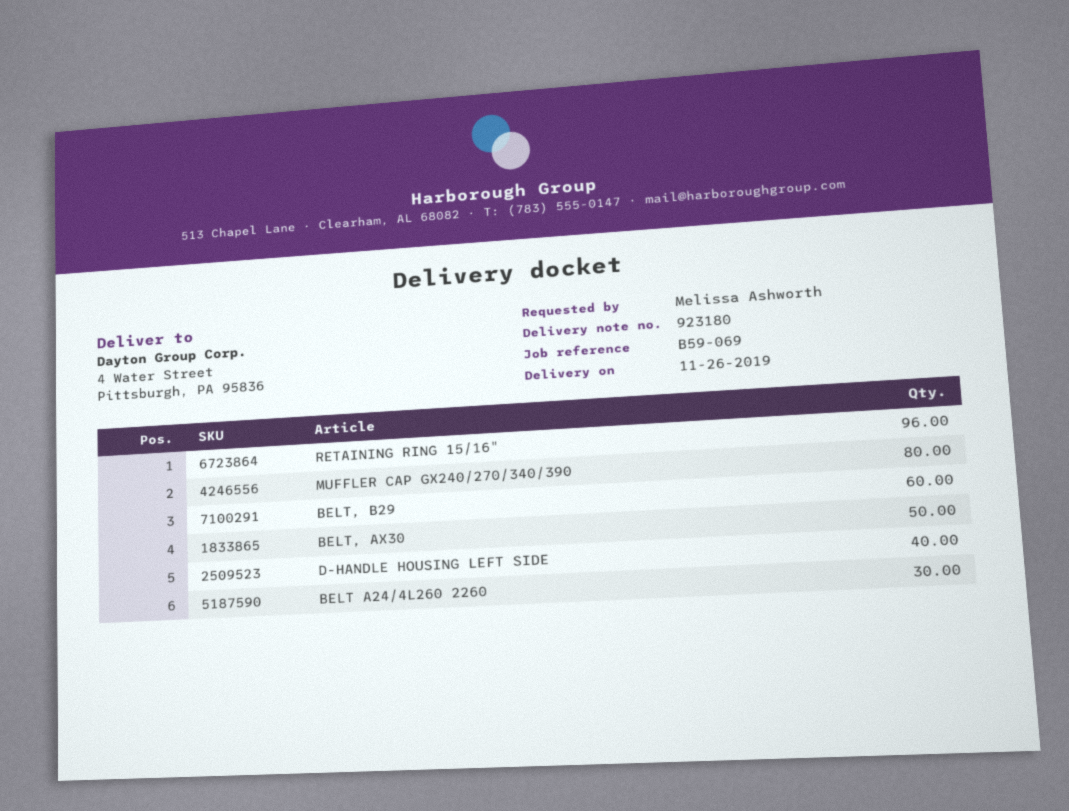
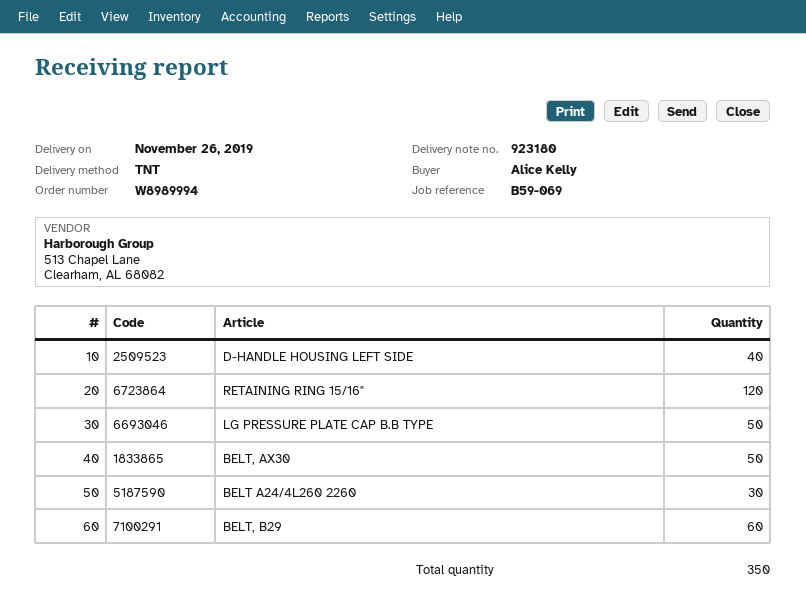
ordered by: Melissa Ashworth -> Alice Kelly
RETAINING RING 15/16": 96 -> 120
MUFFLER CAP GX240/270/340/390: 80 -> none
LG PRESSURE PLATE CAP B.B TYPE: none -> 50

